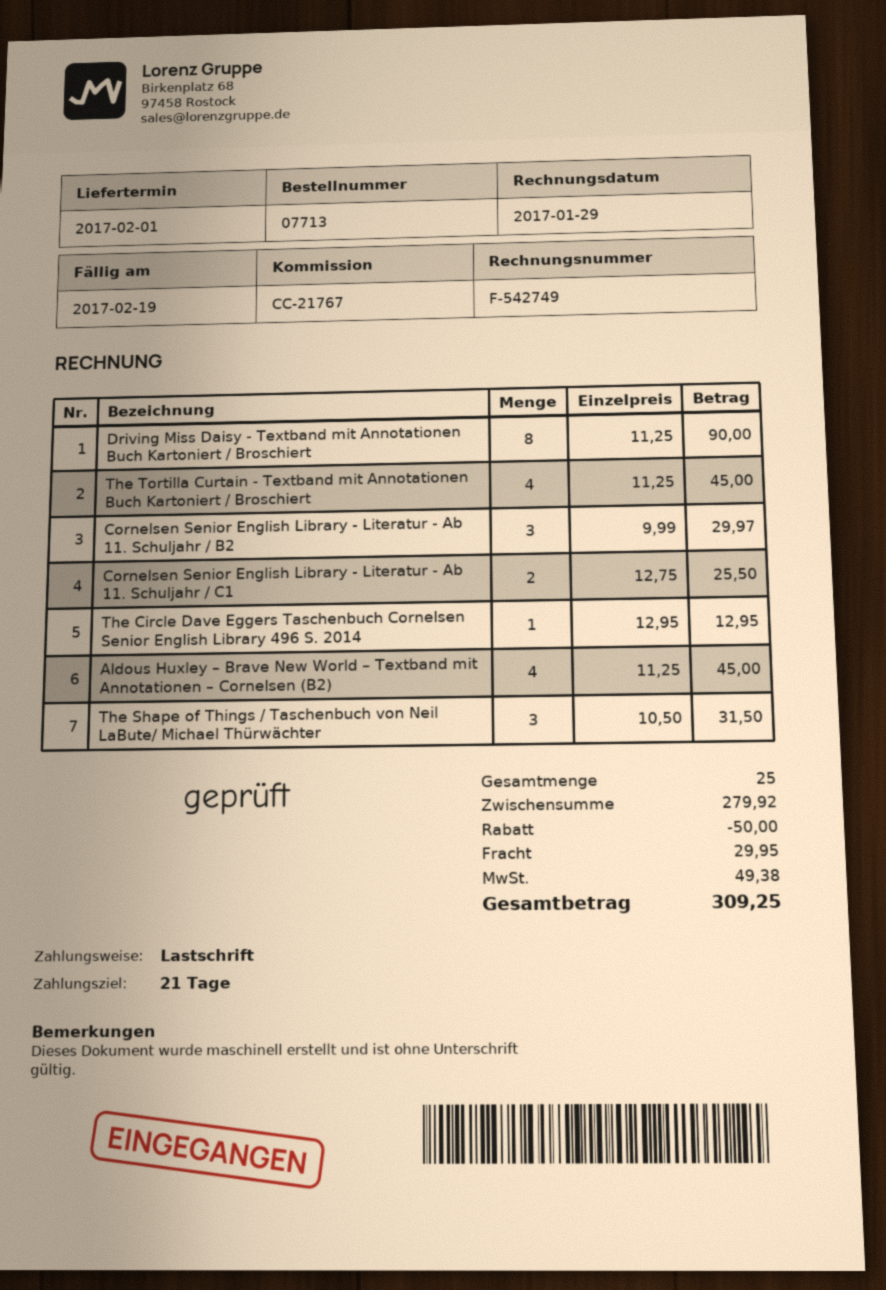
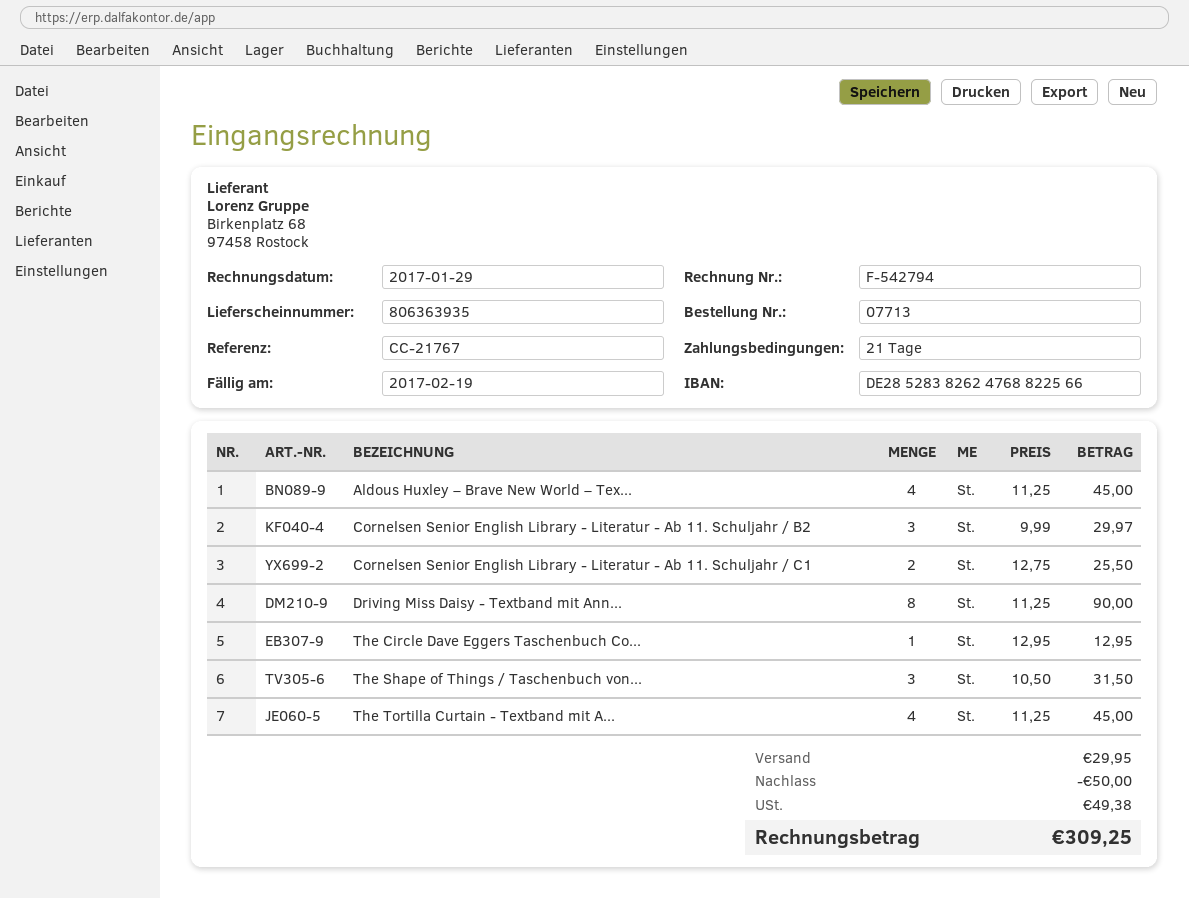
invoice number: F-542749 -> F-542794

